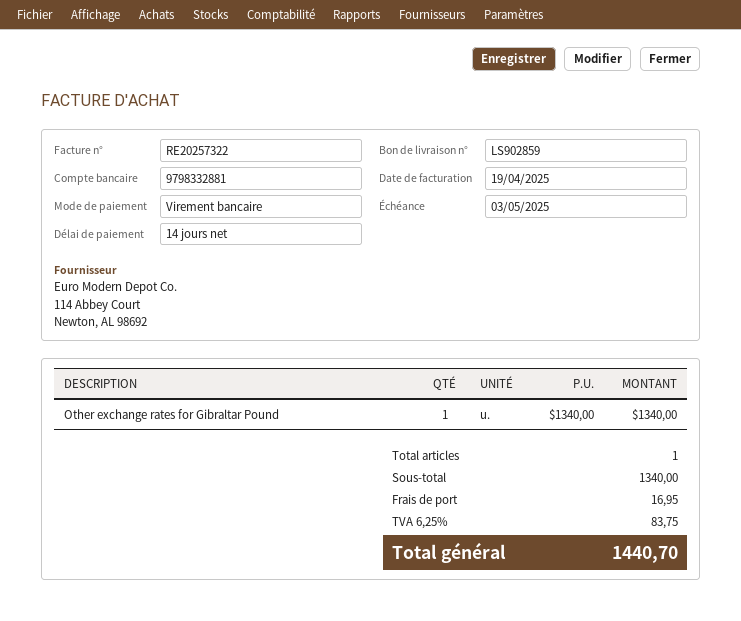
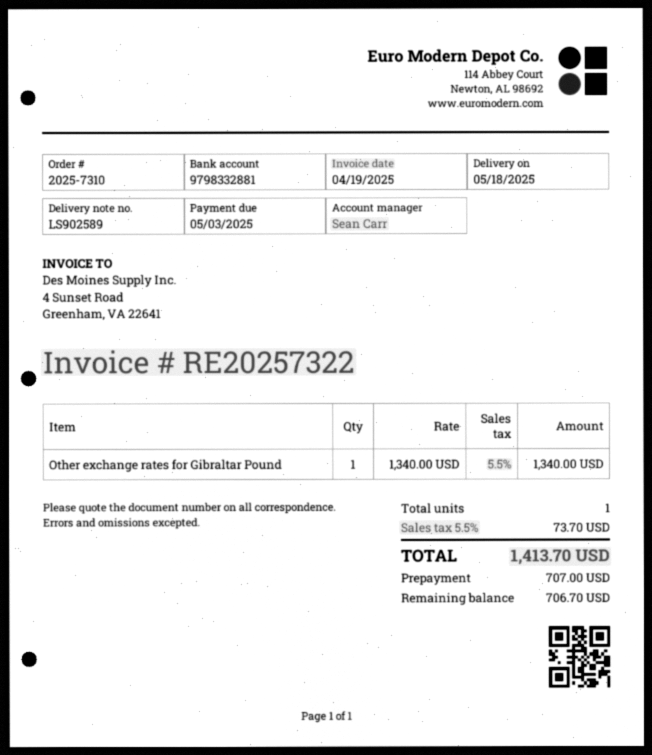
delivery note number: LS902859 -> LS902589
shipping: 16.95 -> none
tax: 6.25% = 83.75 -> 5.5% = 73.70
total: 1440.70 -> 1413.70

